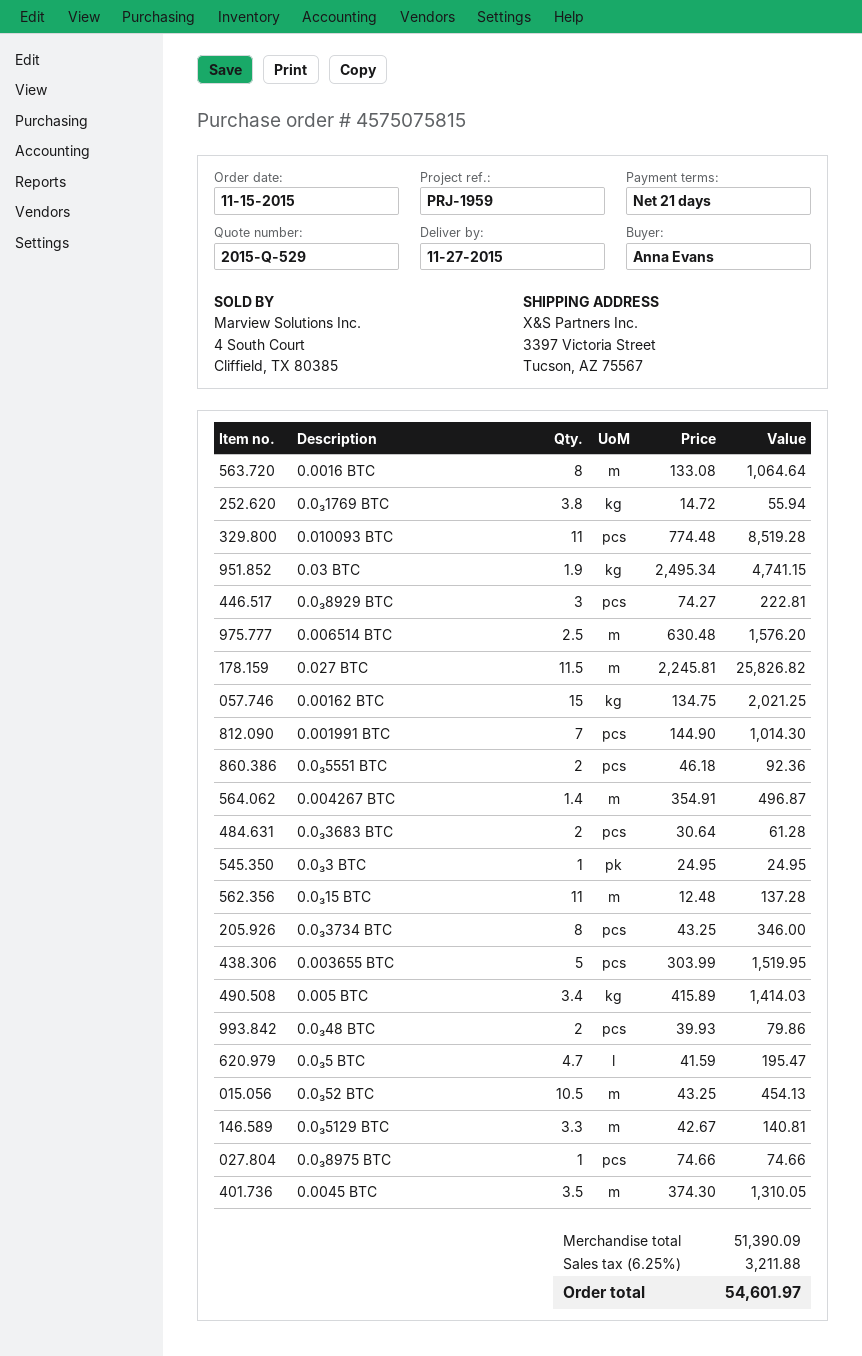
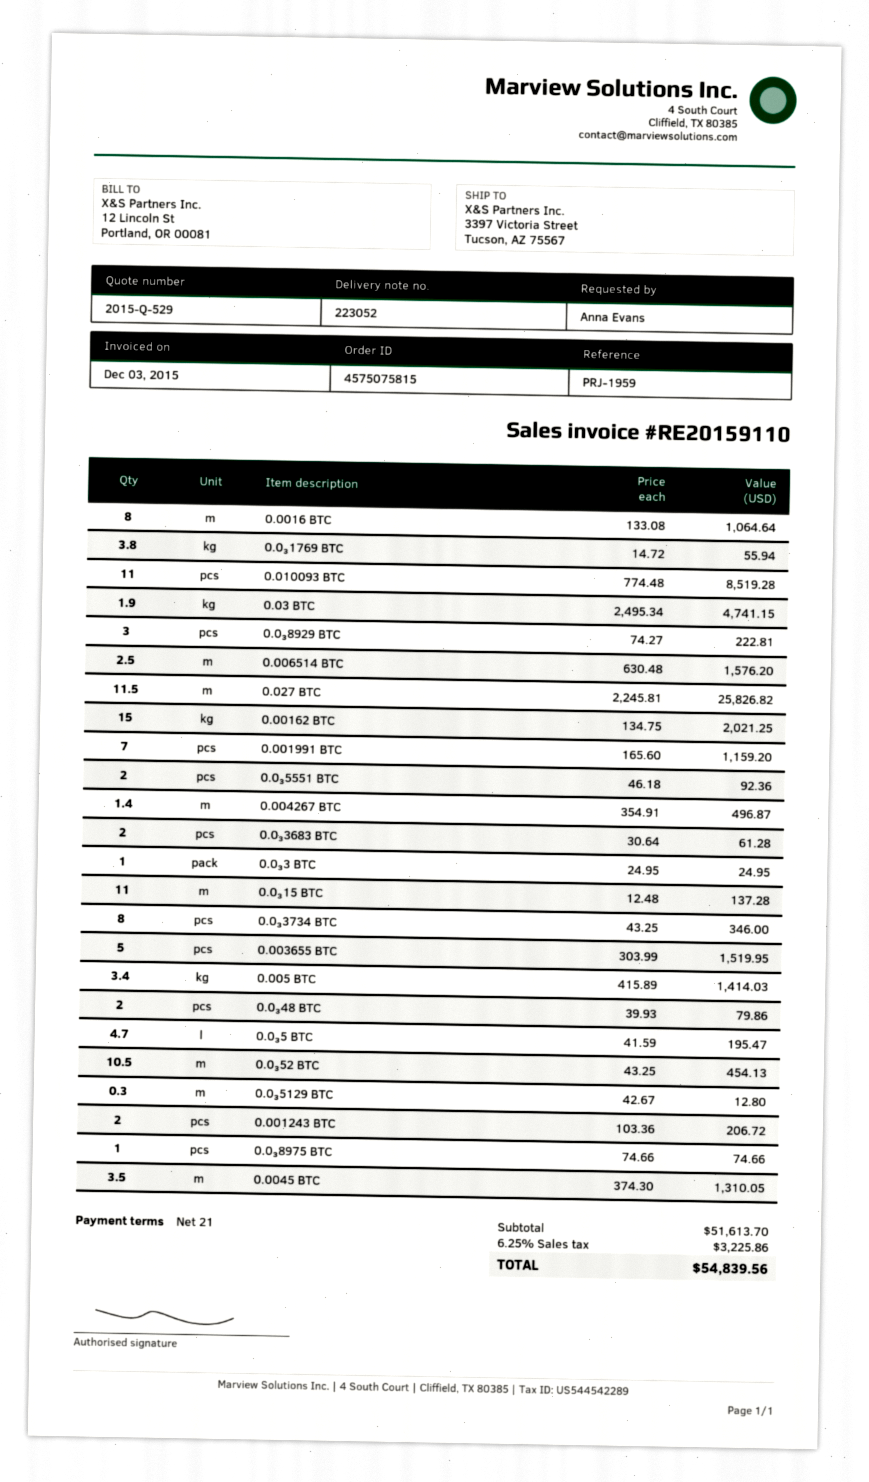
0.001991 BTC: 7 x 144.90 = 1014.30 -> 7 x 165.60 = 1159.20
0.0₃5129 BTC: 3.3 x 42.67 = 140.81 -> 0.3 x 42.67 = 12.80
0.001243 BTC: none -> 2 x 103.36 = 206.72
subtotal: 51390.09 -> 51613.70
tax: 6.25% = 3211.88 -> 6.25% = 3225.86
total: 54601.97 -> 54839.56

